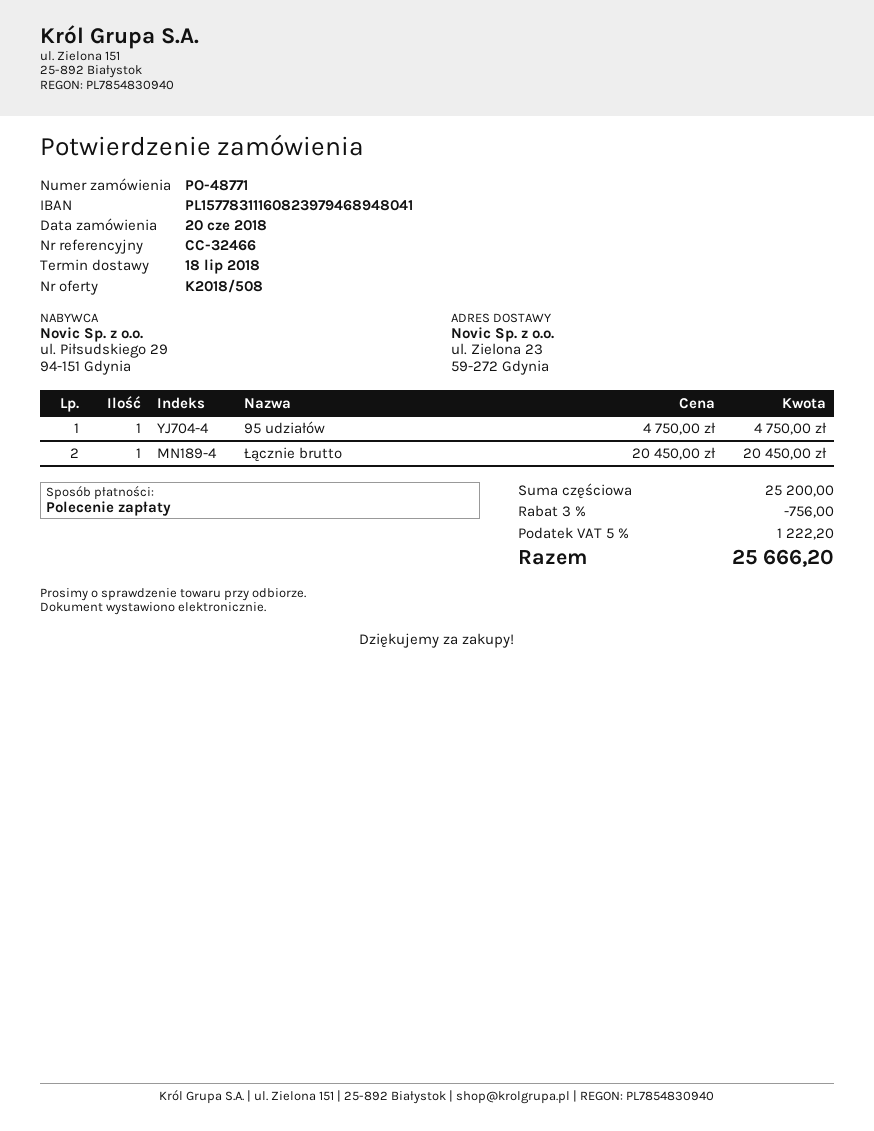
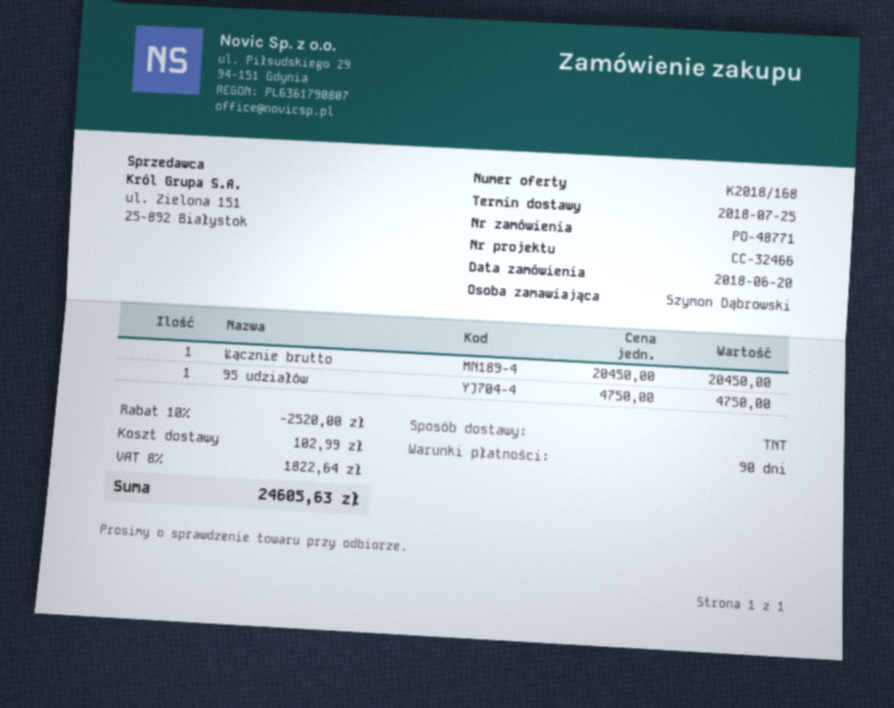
quote number: K2018/508 -> K2018/168
delivery date: 2018-07-18 -> 2018-07-25
discount: 3% = 756.00 -> 10% = 2520.00
shipping: none -> 102.99
tax: 5% = 1222.20 -> 8% = 1822.64
total: 25666.20 -> 24605.63

